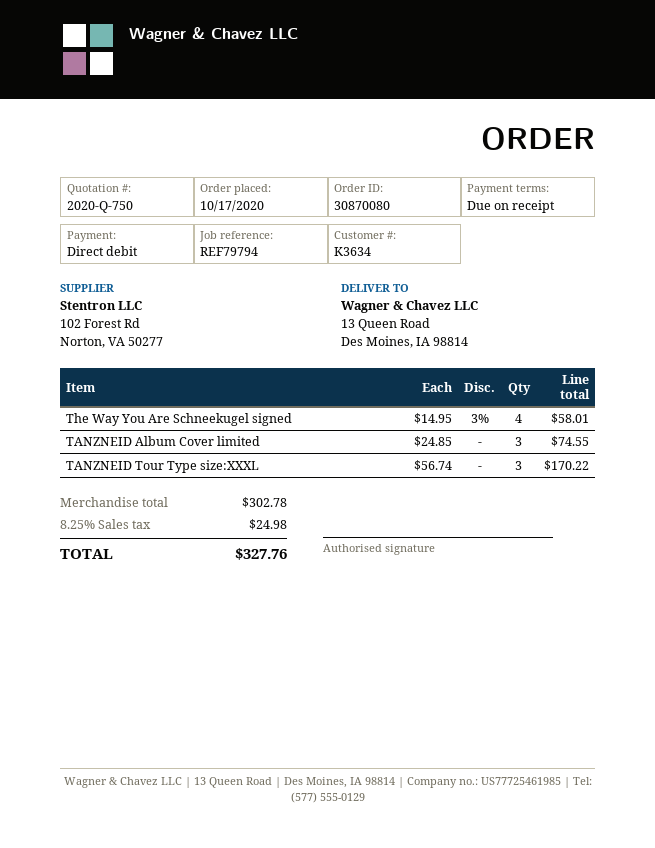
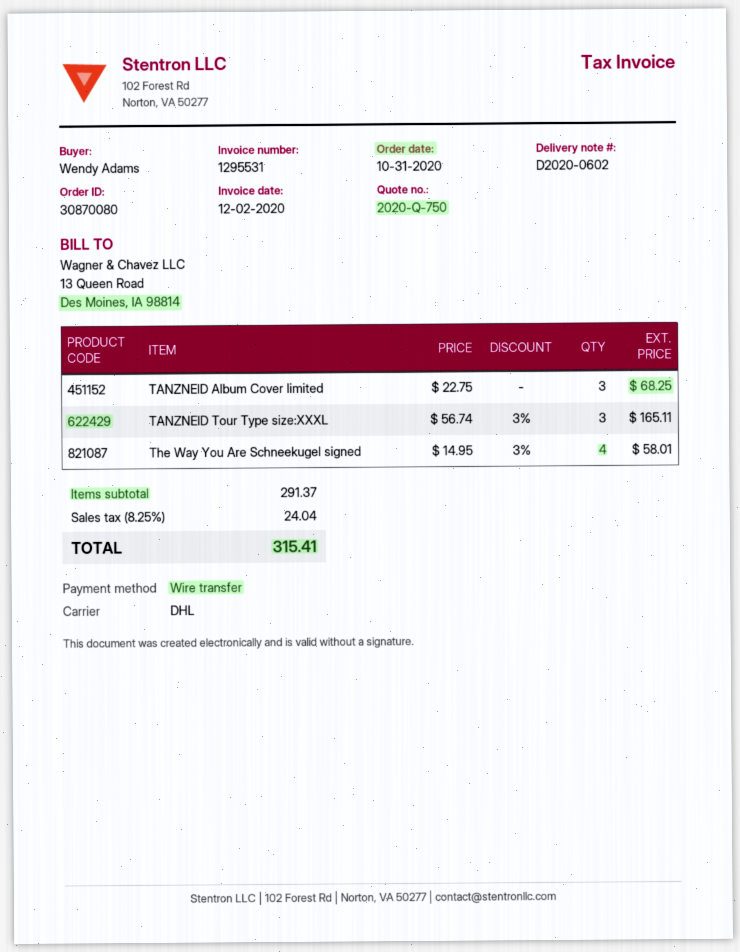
order date: 2020-10-17 -> 2020-10-31
payment method: direct debit -> bank transfer
TANZNEID Album Cover limited: 3 x 24.85 = 74.55 -> 3 x 22.75 = 68.25
TANZNEID Tour Type size:XXXL: 3 x 56.74 = 170.22 -> 3 x 56.74 - 3% = 165.11
subtotal: 302.78 -> 291.37
tax: 8.25% = 24.98 -> 8.25% = 24.04
total: 327.76 -> 315.41

